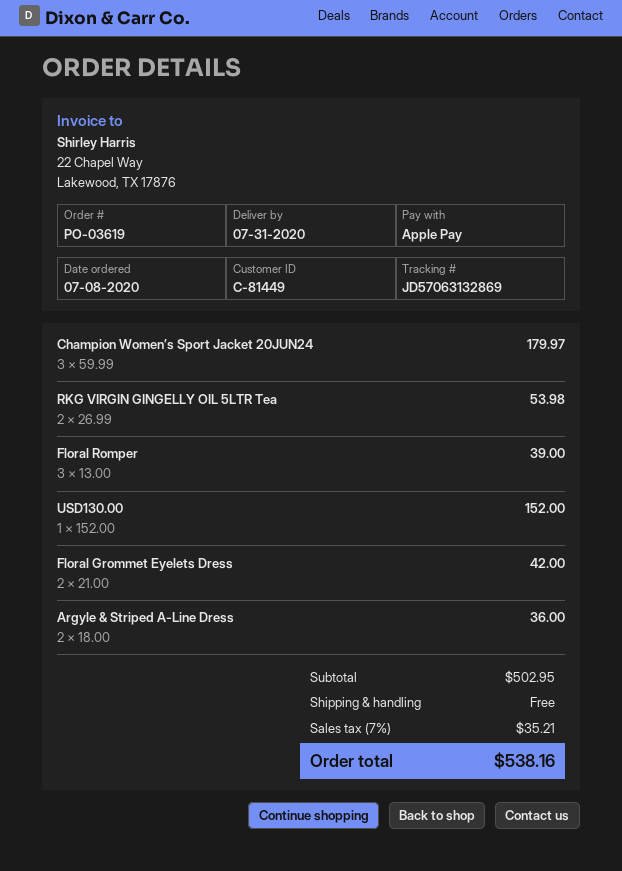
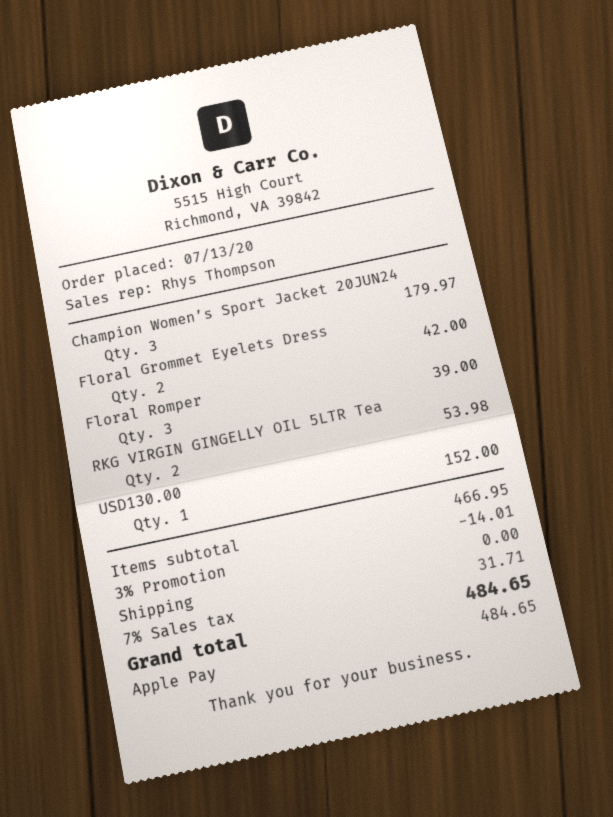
order date: 2020-07-08 -> 2020-07-13
Argyle & Striped A-Line Dress: 2 for 36.00 -> none
subtotal: 502.95 -> 466.95
discount: none -> 3% = 14.01
tax: 7% = 35.21 -> 7% = 31.71
total: 538.16 -> 484.65

